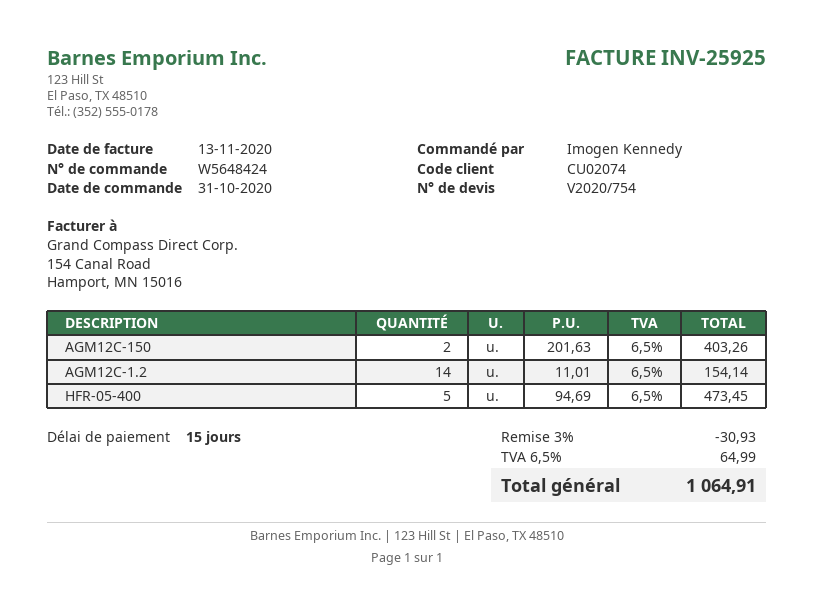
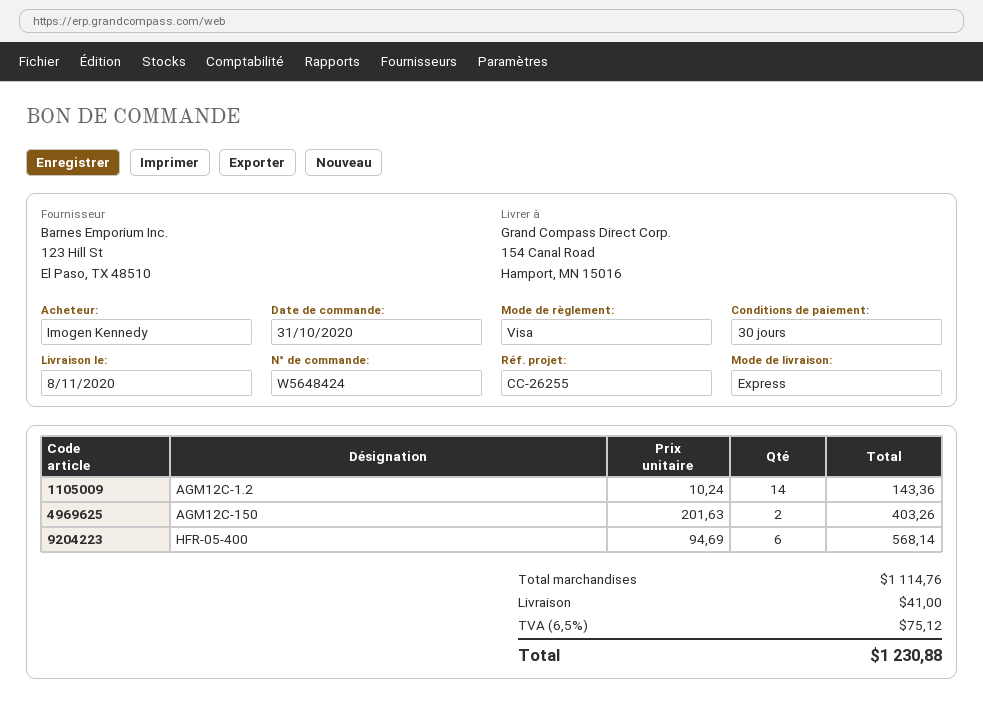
payment terms: 15 days -> 30 days
AGM12C-1.2: 14 x 11.01 = 154.14 -> 14 x 10.24 = 143.36
HFR-05-400: 5 x 94.69 = 473.45 -> 6 x 94.69 = 568.14
discount: 3% = 30.93 -> none
shipping: none -> 41.00
tax: 6.5% = 64.99 -> 6.5% = 75.12
total: 1064.91 -> 1230.88

